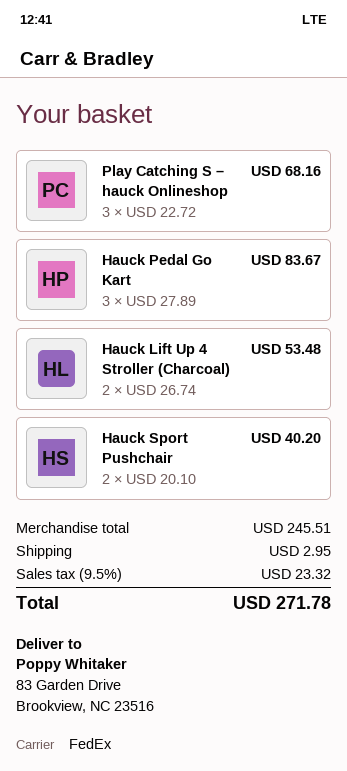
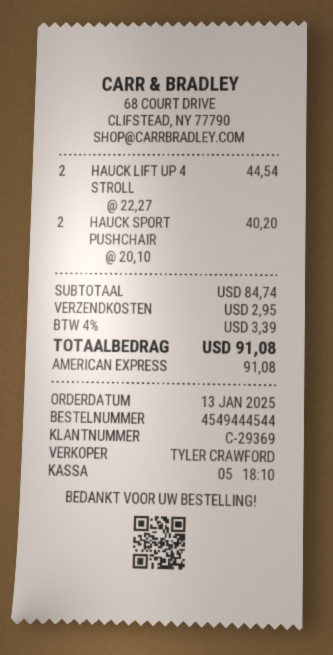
Play Catching S – hauck Onlineshop: 3 x 22.72 = 68.16 -> none
Hauck Pedal Go Kart: 3 x 27.89 = 83.67 -> none
Hauck Lift Up 4 Stroller (Charcoal): 2 x 26.74 = 53.48 -> 2 x 22.27 = 44.54
subtotal: 245.51 -> 84.74
tax: 9.5% = 23.32 -> 4% = 3.39
total: 271.78 -> 91.08

